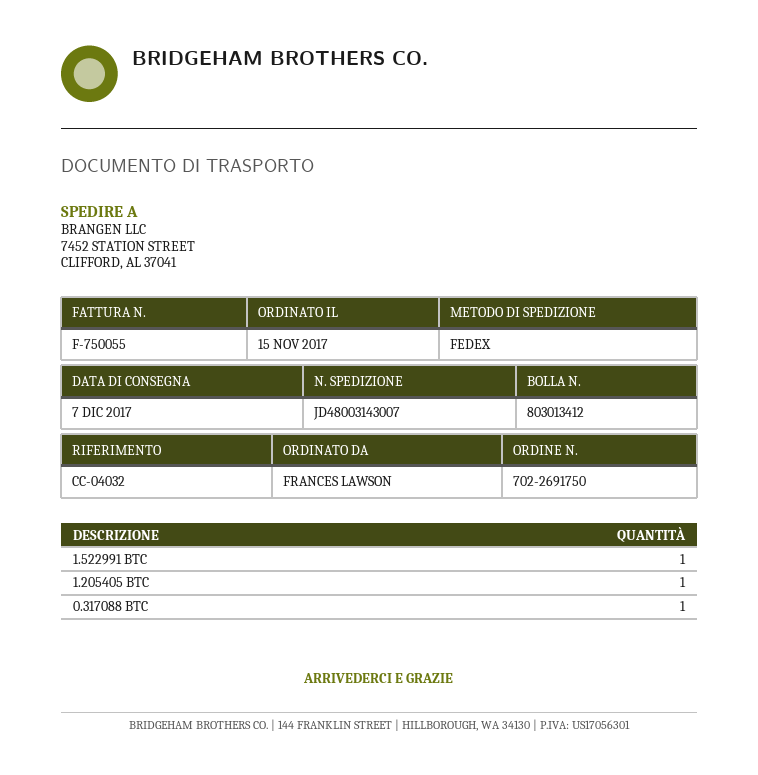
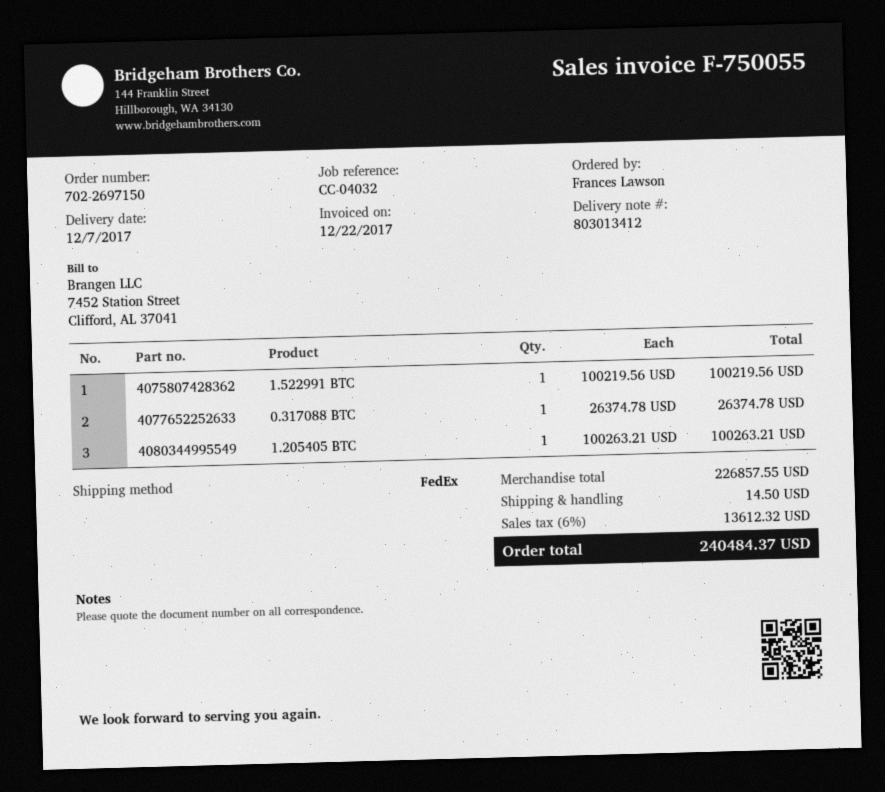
order number: 702-2691750 -> 702-2697150

